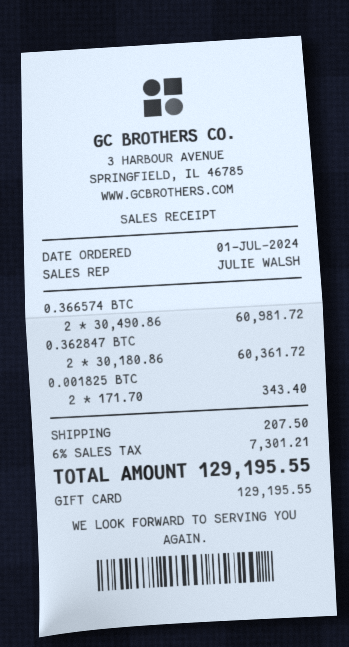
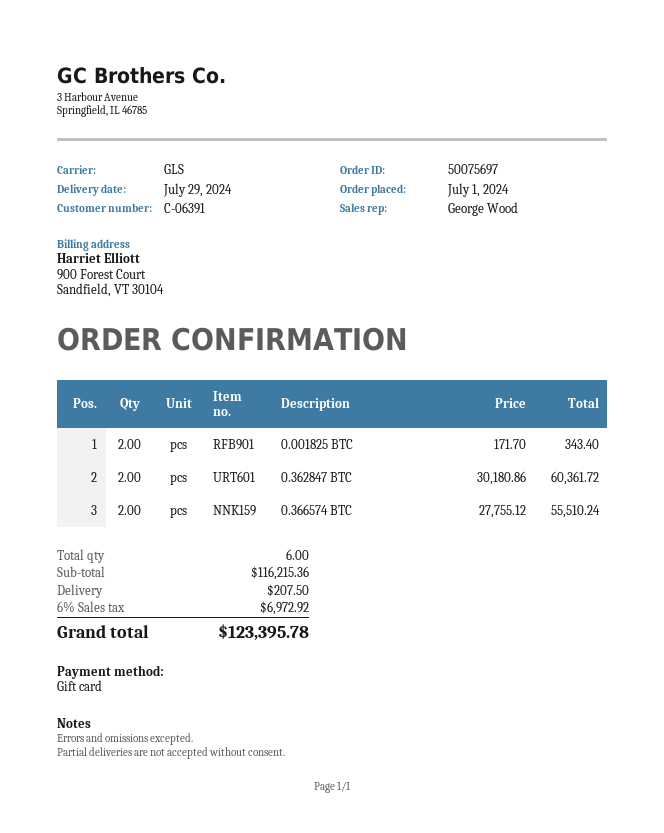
sales rep: JULIE WALSH -> George Wood
0.366574 BTC: 2 x 30490.86 = 60981.72 -> 2 x 27755.12 = 55510.24
tax: 6% = 7301.21 -> 6% = 6972.92
total: 129195.55 -> 123395.78

